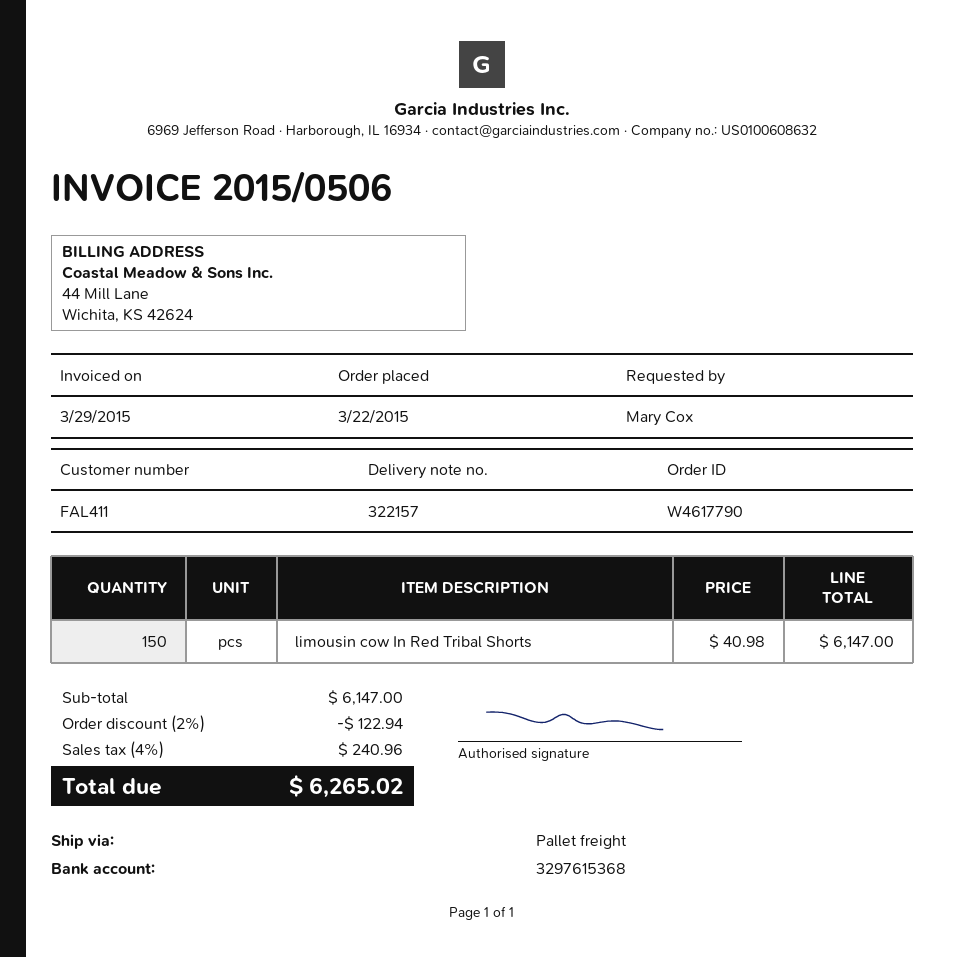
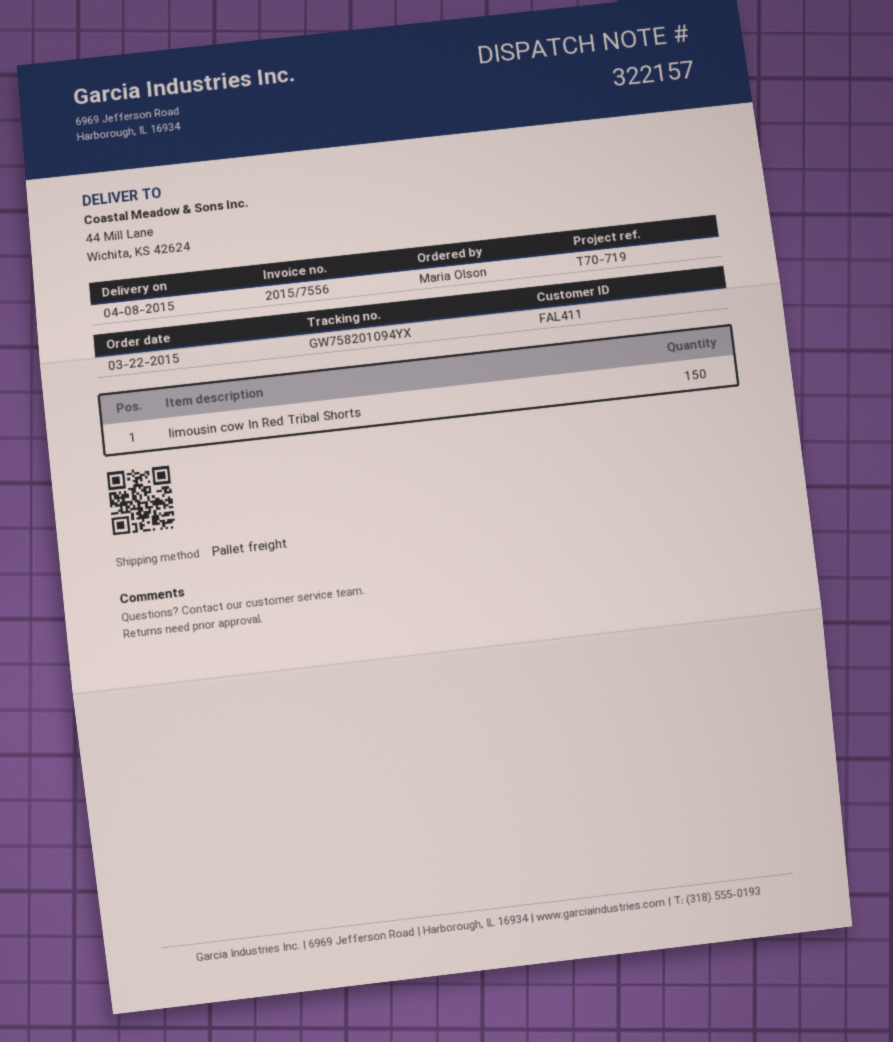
invoice number: 2015/0506 -> 2015/7556
ordered by: Mary Cox -> Maria Olson

